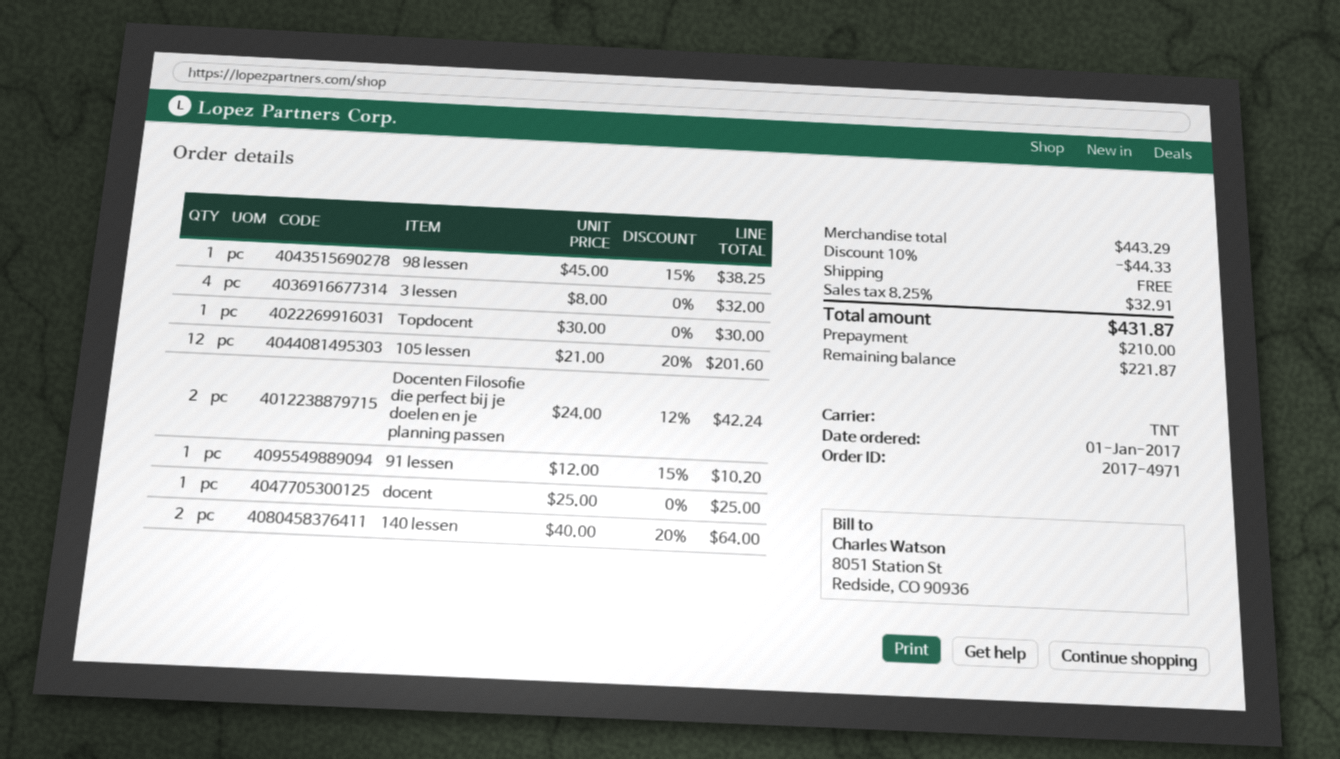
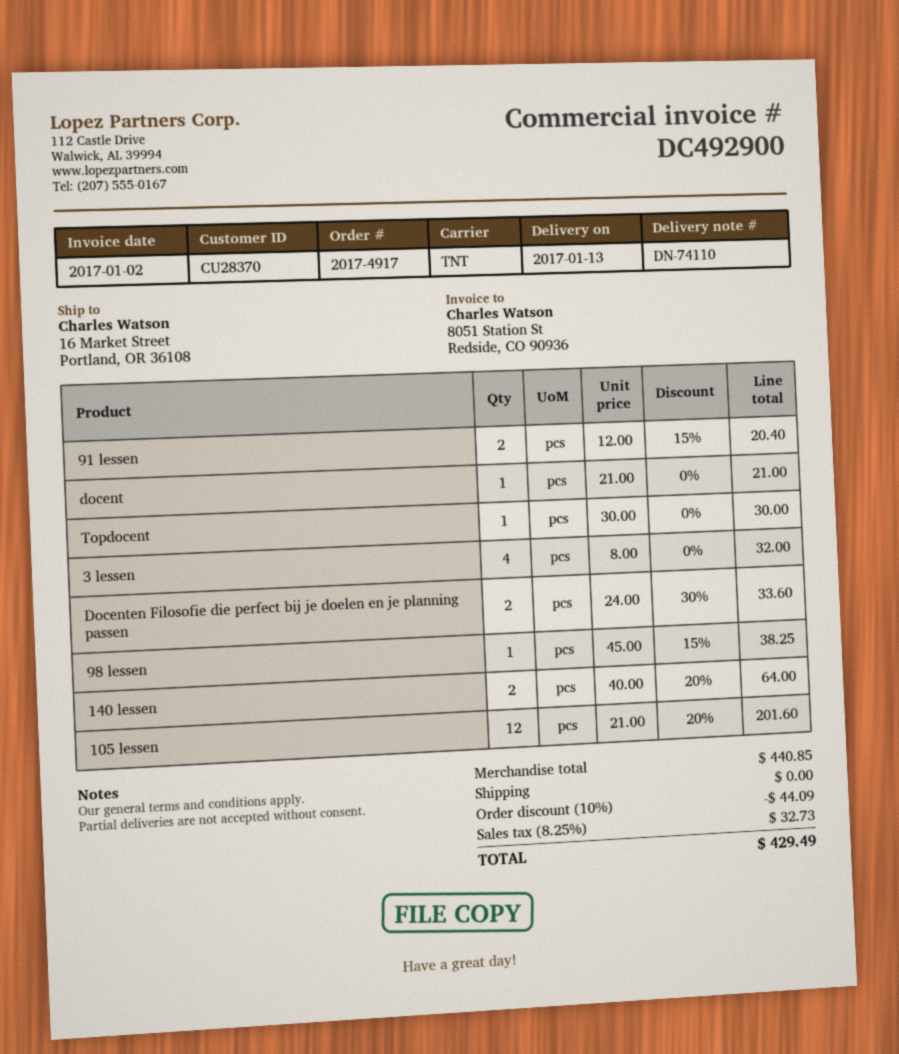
order number: 2017-4971 -> 2017-4917
Docenten Filosofie die perfect bij je doelen en je planning passen: 2 x 24.00 - 12% = 42.24 -> 2 x 24.00 - 30% = 33.60
91 lessen: 1 x 12.00 - 15% = 10.20 -> 2 x 12.00 - 15% = 20.40
docent: 1 x 25.00 = 25.00 -> 1 x 21.00 = 21.00
subtotal: 443.29 -> 440.85
discount: 10% = 44.33 -> 10% = 44.09
tax: 8.25% = 32.91 -> 8.25% = 32.73
total: 431.87 -> 429.49

